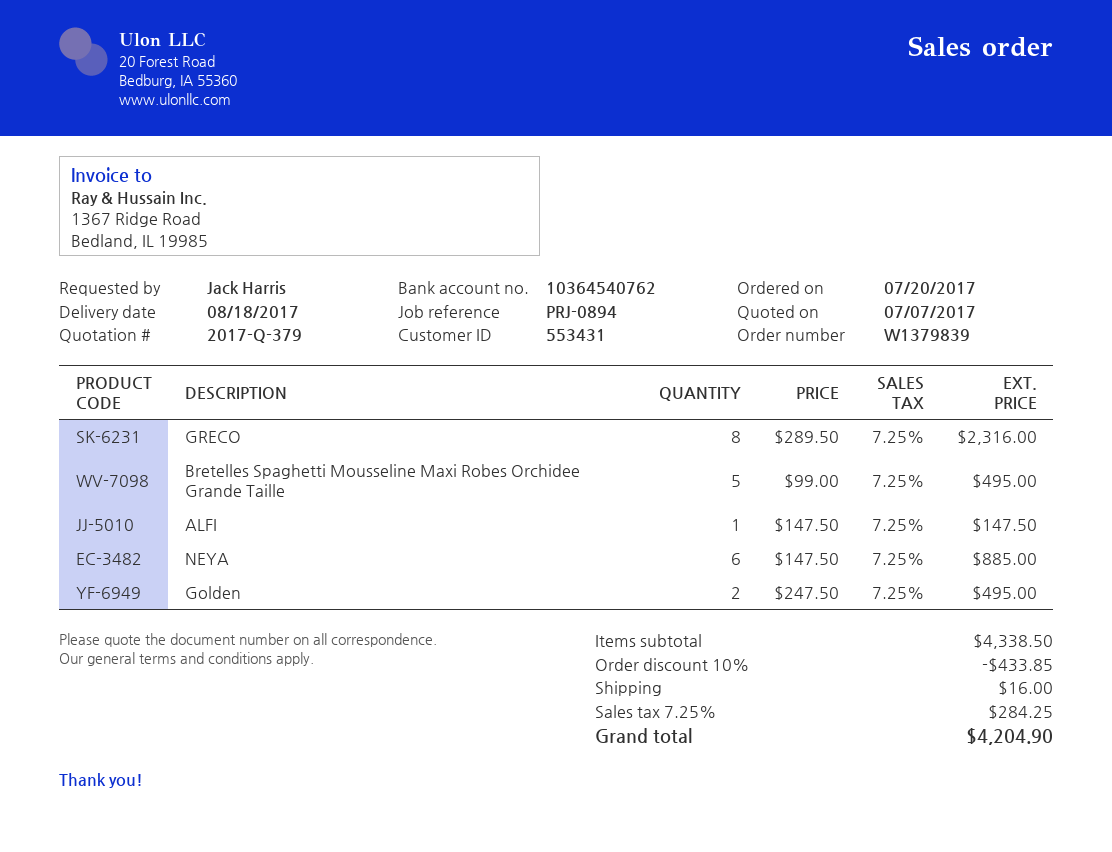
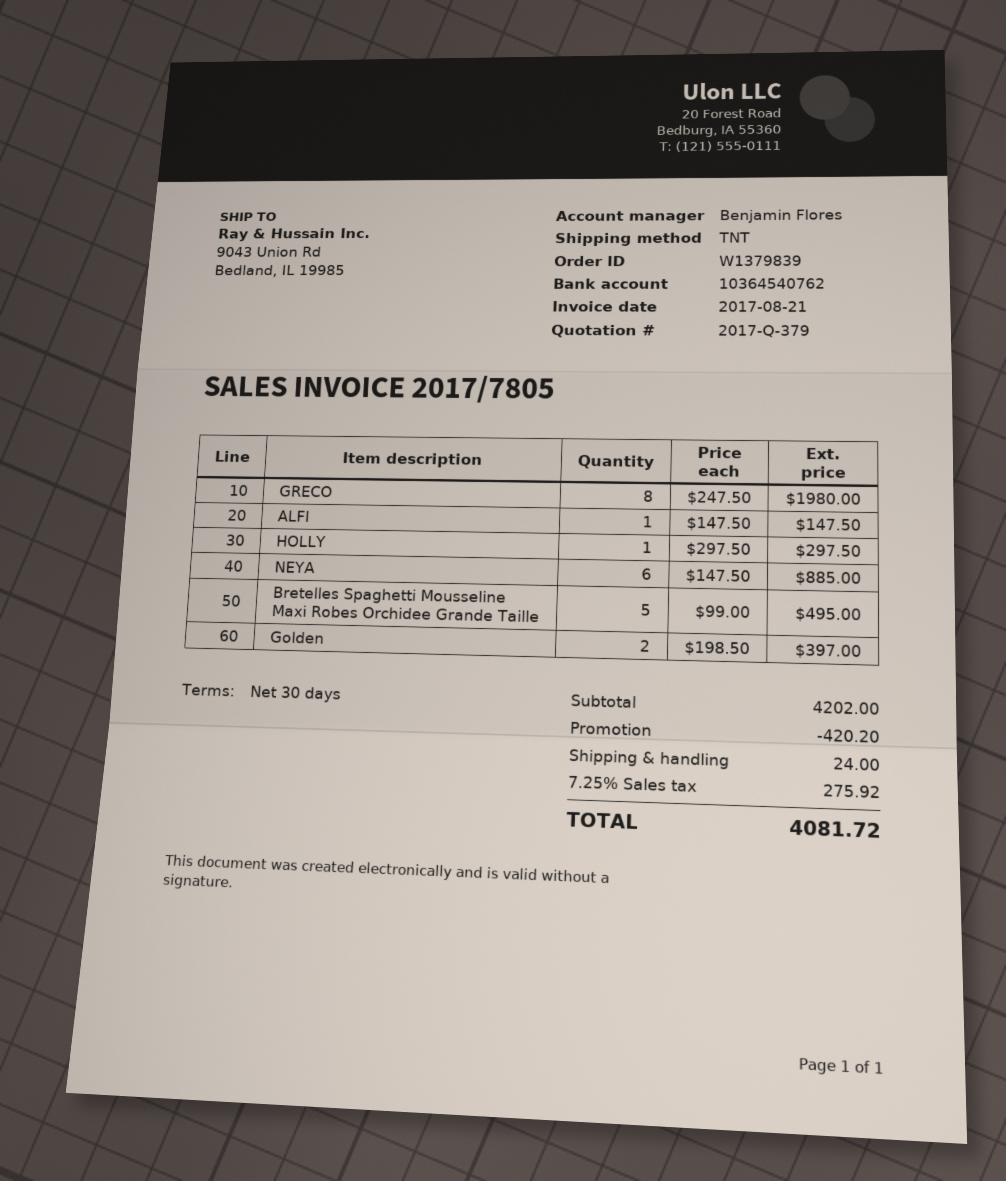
GRECO: 8 x 289.50 = 2316.00 -> 8 x 247.50 = 1980.00
Golden: 2 x 247.50 = 495.00 -> 2 x 198.50 = 397.00
HOLLY: none -> 1 x 297.50 = 297.50
subtotal: 4338.50 -> 4202.00
discount: 433.85 -> 420.20
shipping: 16.00 -> 24.00
tax: 7.25% = 284.25 -> 7.25% = 275.92
total: 4204.90 -> 4081.72

